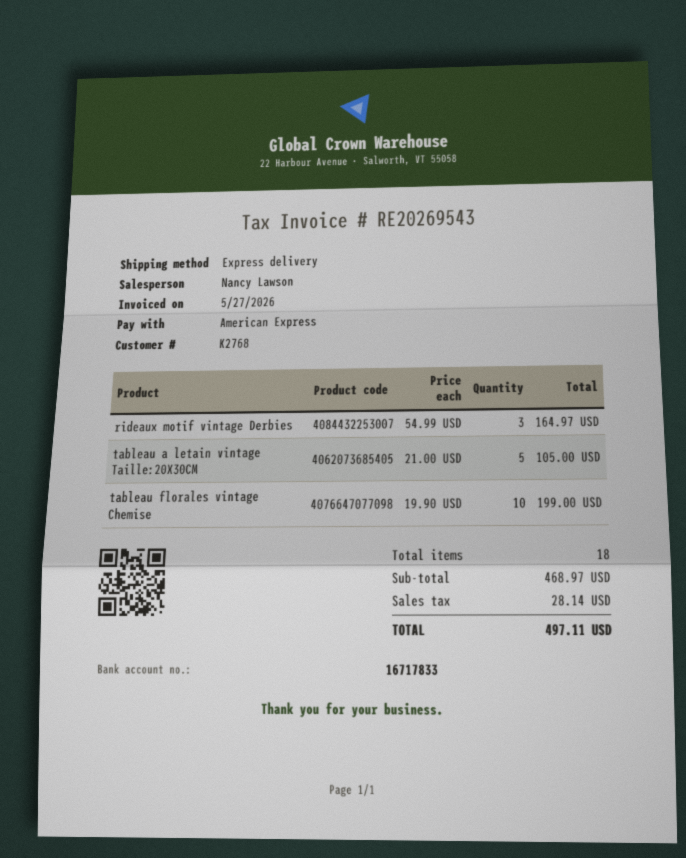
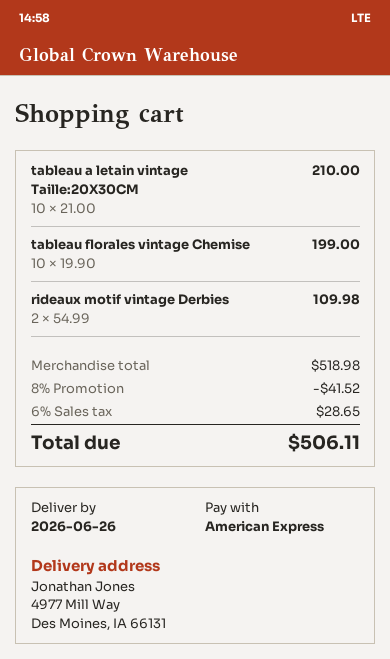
rideaux motif vintage Derbies: 3 x 54.99 = 164.97 -> 2 x 54.99 = 109.98
tableau a letain vintage Taille:20X30CM: 5 x 21.00 = 105.00 -> 10 x 21.00 = 210.00
subtotal: 468.97 -> 518.98
discount: none -> 8% = 41.52
tax: 28.14 -> 28.65
total: 497.11 -> 506.11

